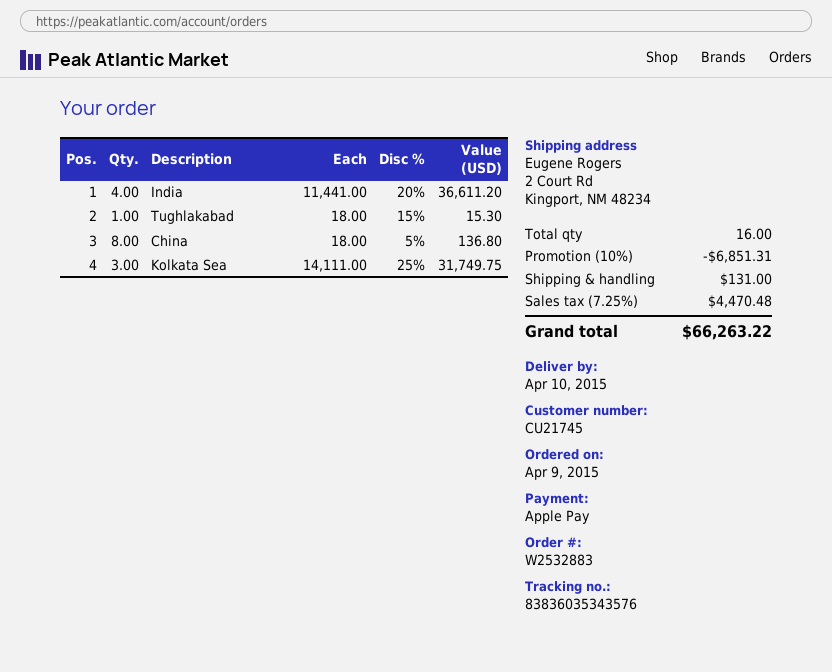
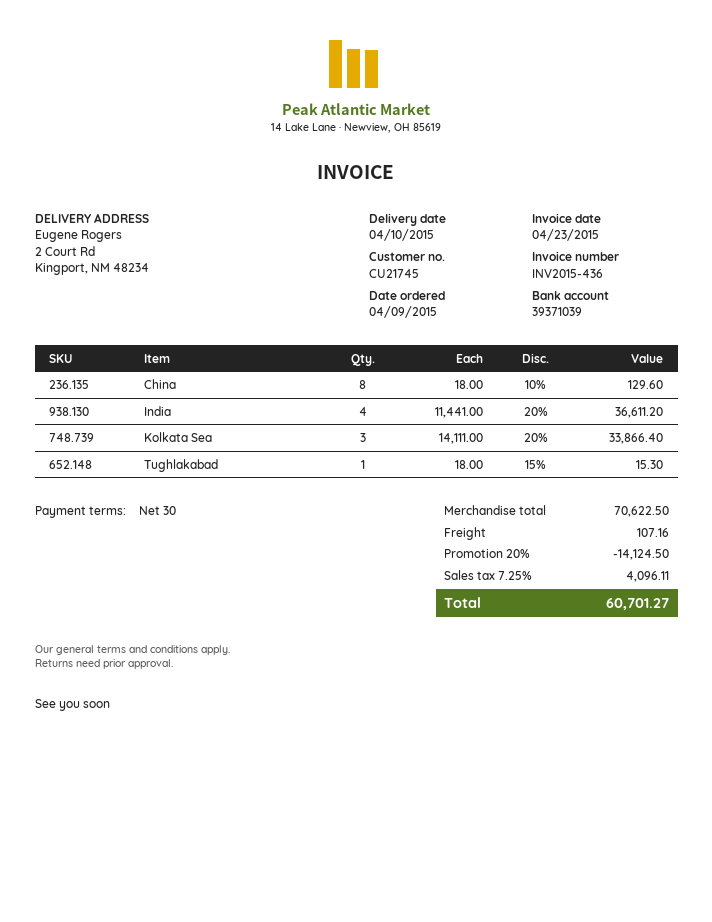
China: 8 x 18.00 - 5% = 136.80 -> 8 x 18.00 - 10% = 129.60
Kolkata Sea: 3 x 14111.00 - 25% = 31749.75 -> 3 x 14111.00 - 20% = 33866.40
discount: 10% = 6851.31 -> 20% = 14124.50
shipping: 131.00 -> 107.16
tax: 7.25% = 4470.48 -> 7.25% = 4096.11
total: 66263.22 -> 60701.27

